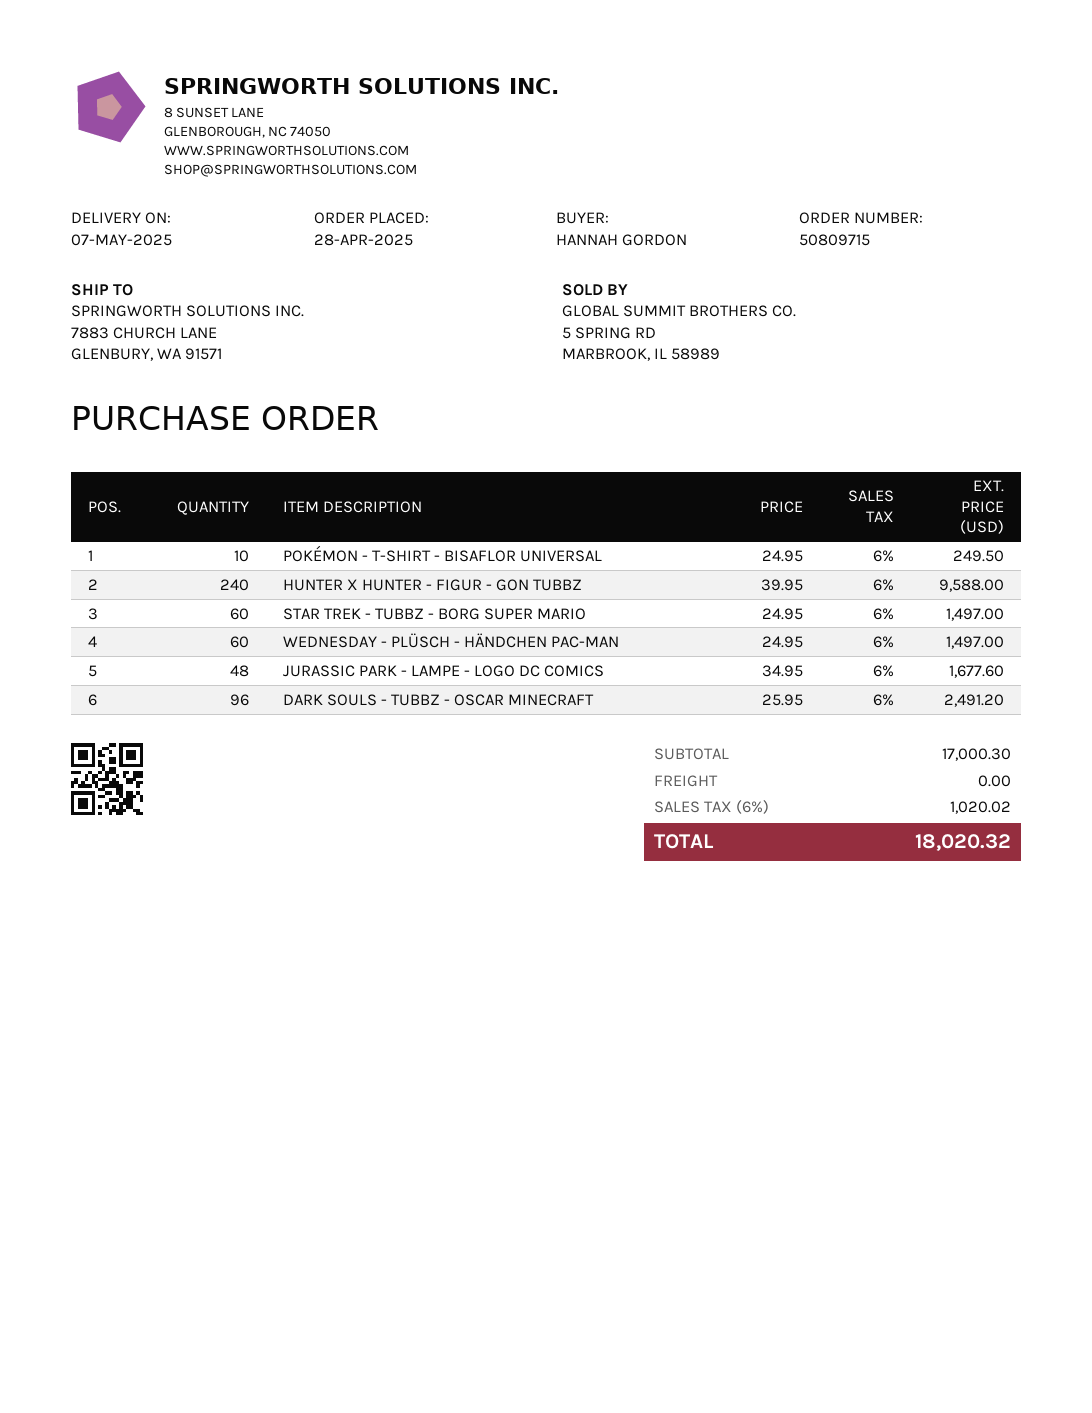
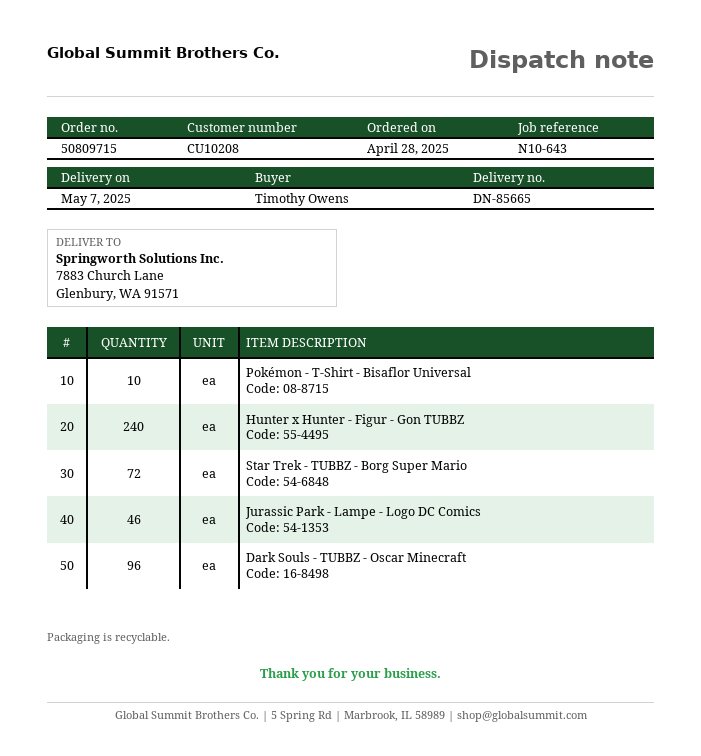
ordered by: HANNAH GORDON -> Timothy Owens
STAR TREK - TUBBZ - BORG SUPER MARIO: 60 -> 72
WEDNESDAY - PLÜSCH - HÄNDCHEN PAC-MAN: 60 -> none
JURASSIC PARK - LAMPE - LOGO DC COMICS: 48 -> 46

